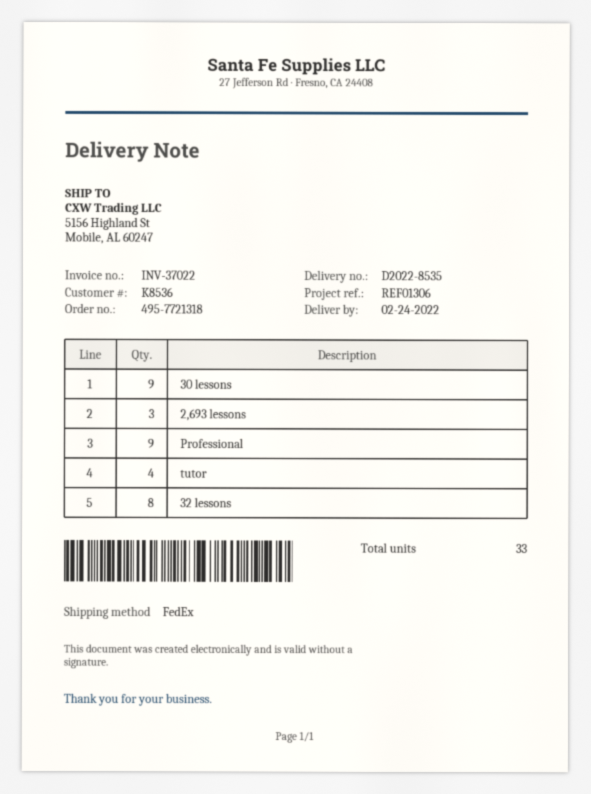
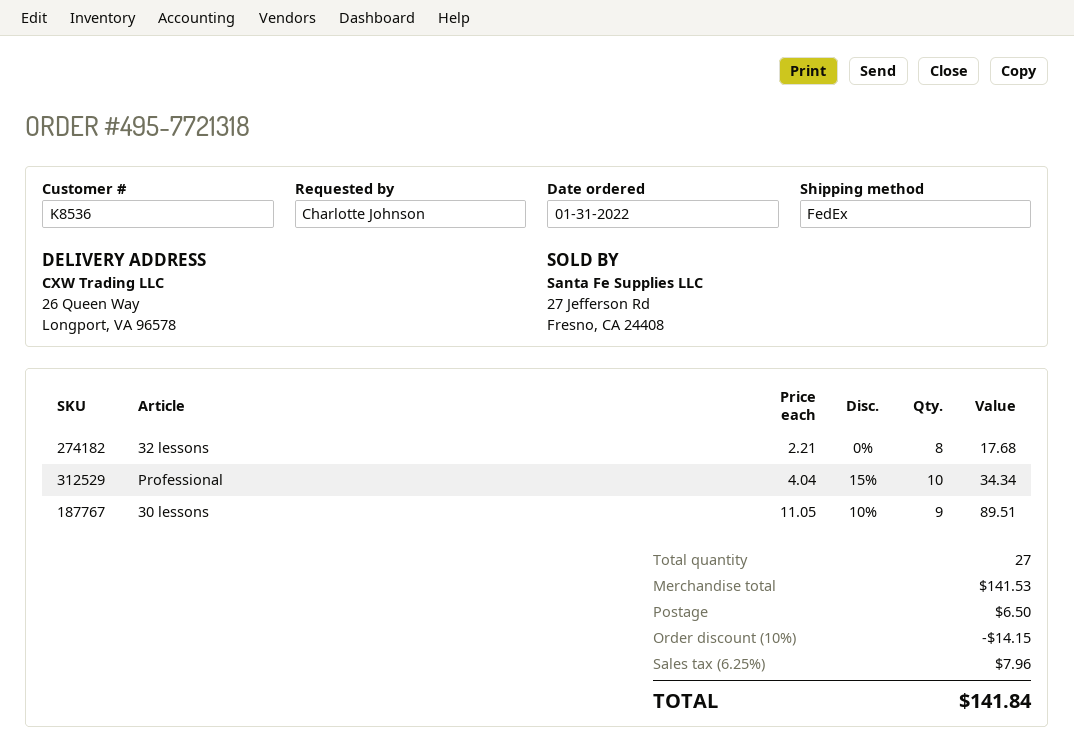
ship to: 5156 Highland St, Mobile, AL 60247 -> 26 Queen Way, Longport, VA 96578
2,693 lessons: 3 -> none
Professional: 9 -> 10
tutor: 4 -> none
total quantity: 33 -> 27

